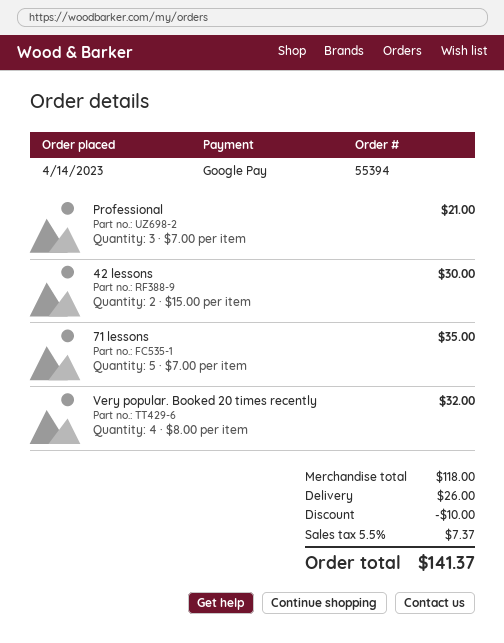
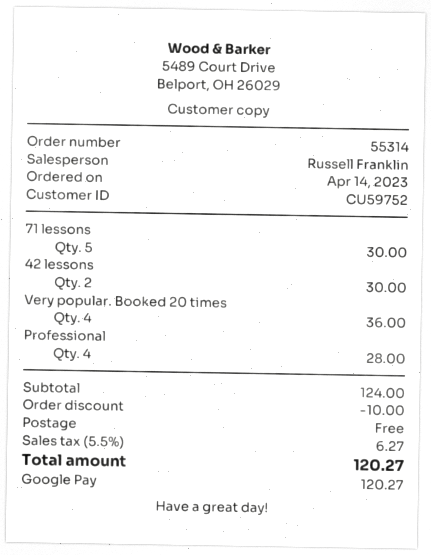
order number: 55394 -> 55314
Professional: 3 for 21.00 -> 4 for 28.00
71 lessons: 5 for 35.00 -> 5 for 30.00
Very popular. Booked 20 times recently: 4 for 32.00 -> 4 for 36.00
subtotal: 118.00 -> 124.00
shipping: 26.00 -> 0.00
tax: 5.5% = 7.37 -> 5.5% = 6.27
total: 141.37 -> 120.27

